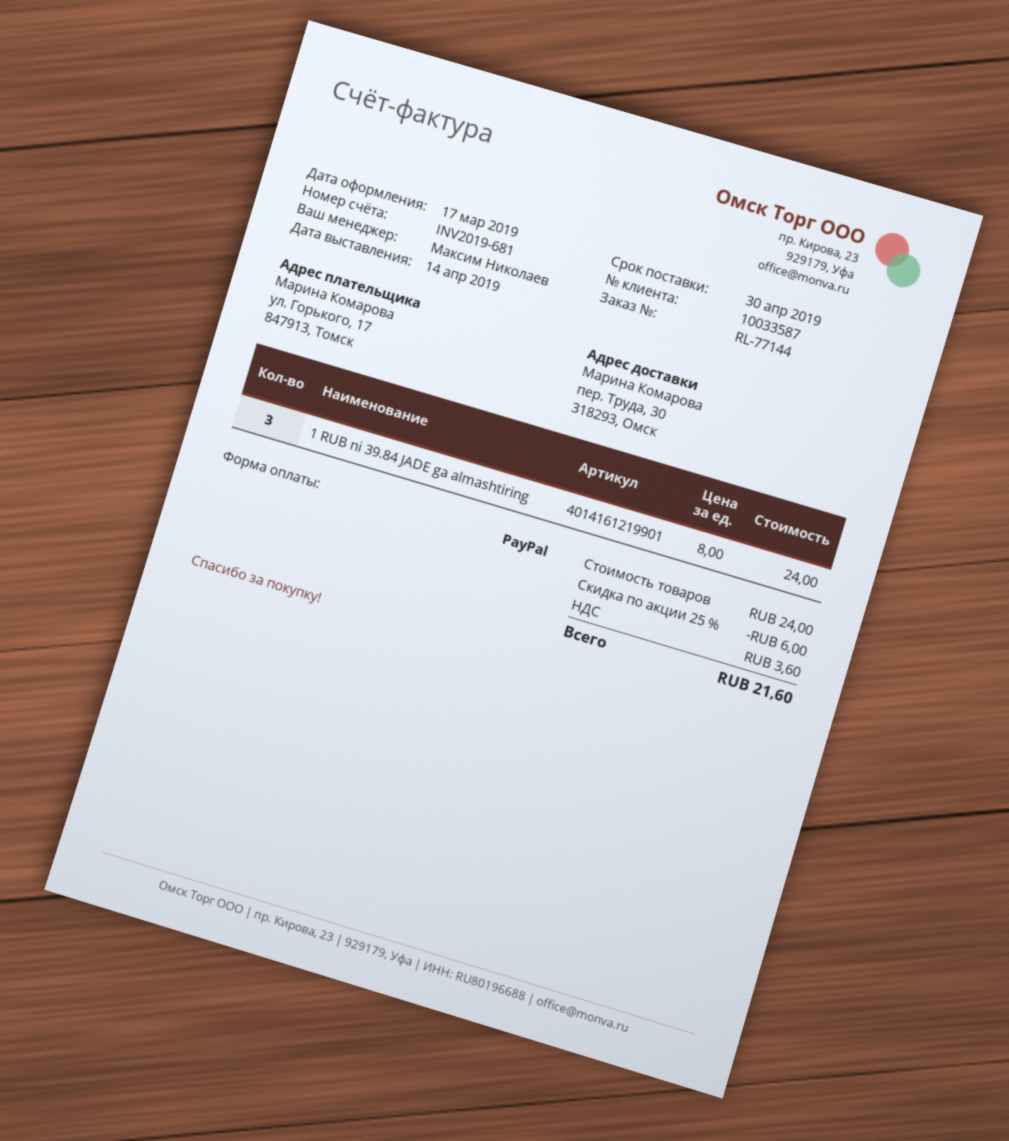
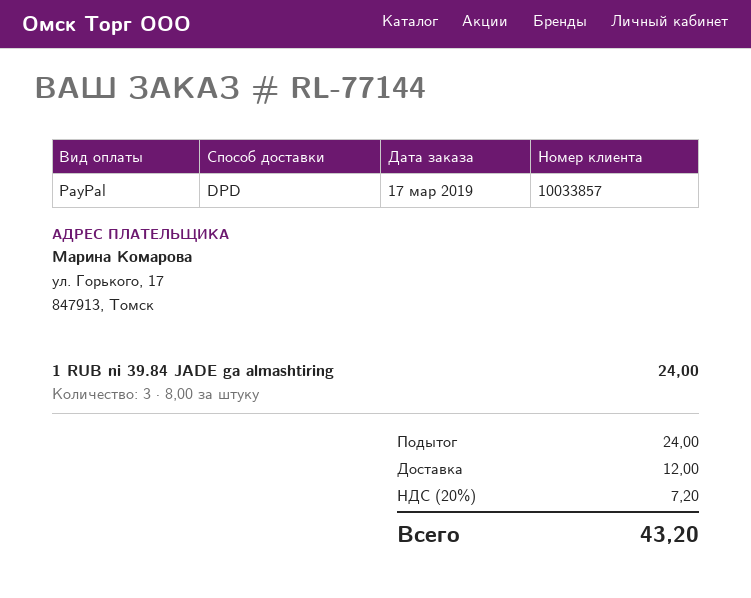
customer number: 10033587 -> 10033857
discount: 25% = 6.00 -> none
shipping: none -> 12.00
tax: 3.60 -> 7.20
total: 21.60 -> 43.20

